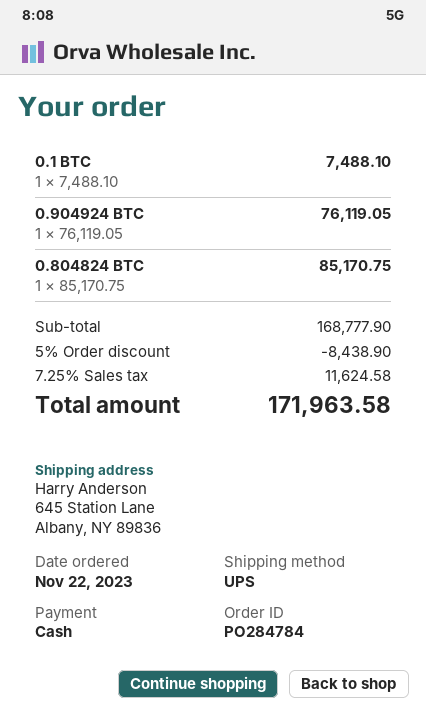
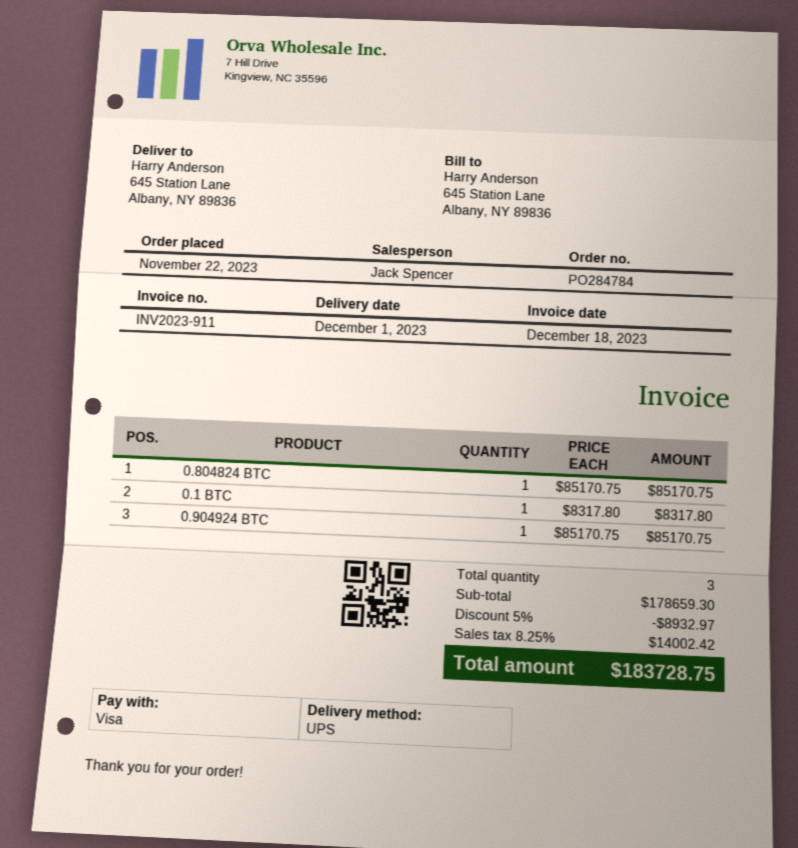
payment method: cash -> Visa
0.1 BTC: 1 x 7488.10 = 7488.10 -> 1 x 8317.80 = 8317.80
0.904924 BTC: 1 x 76119.05 = 76119.05 -> 1 x 85170.75 = 85170.75
subtotal: 168777.90 -> 178659.30
discount: 5% = 8438.90 -> 5% = 8932.97
tax: 7.25% = 11624.58 -> 8.25% = 14002.42
total: 171963.58 -> 183728.75

